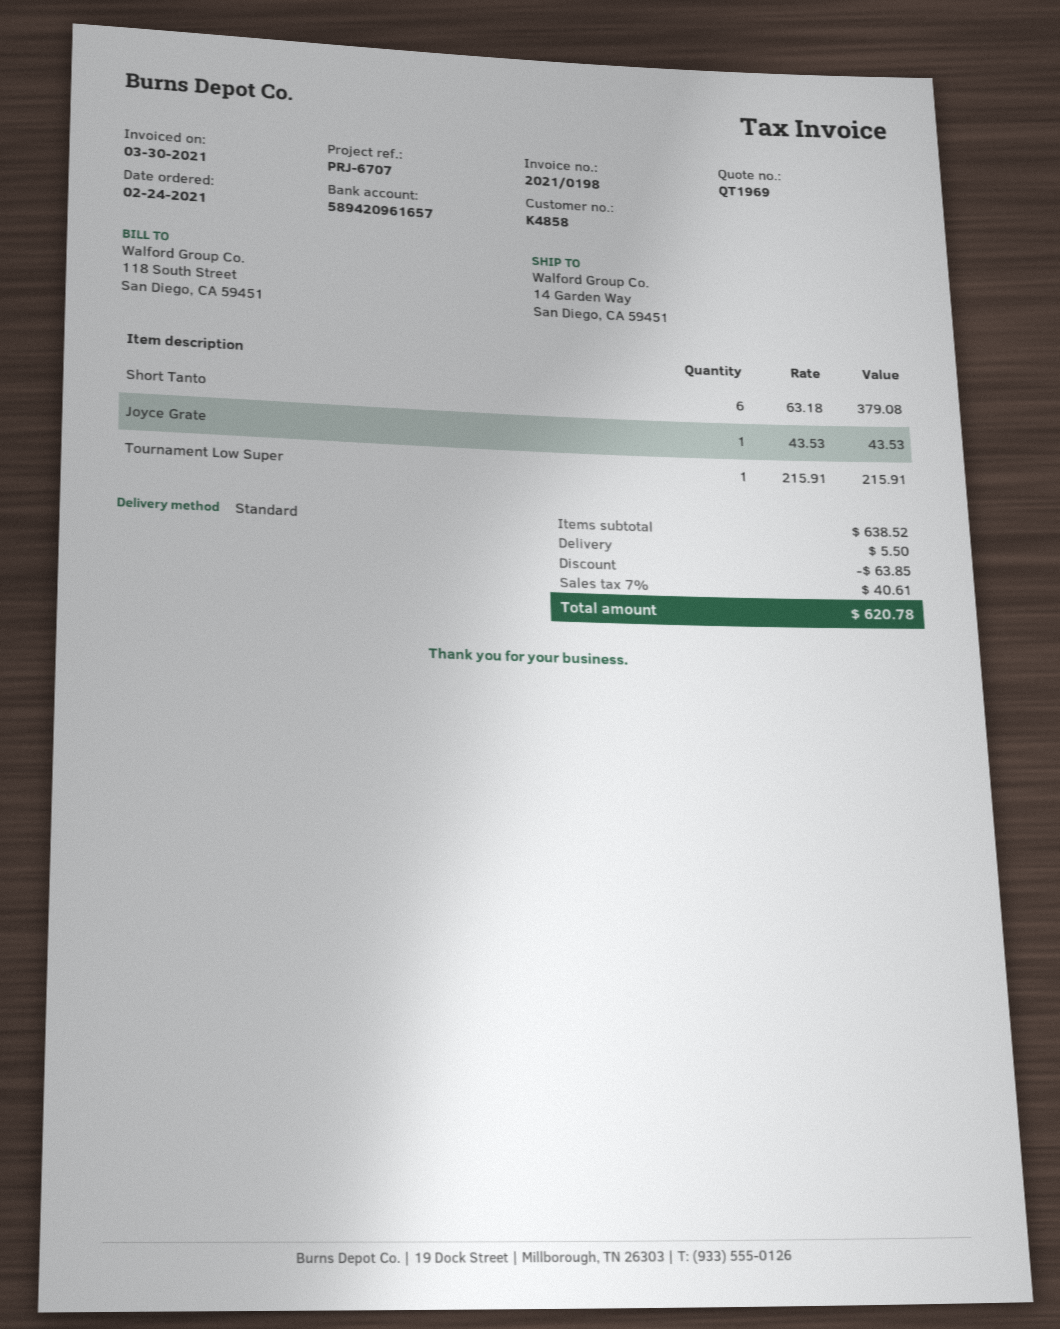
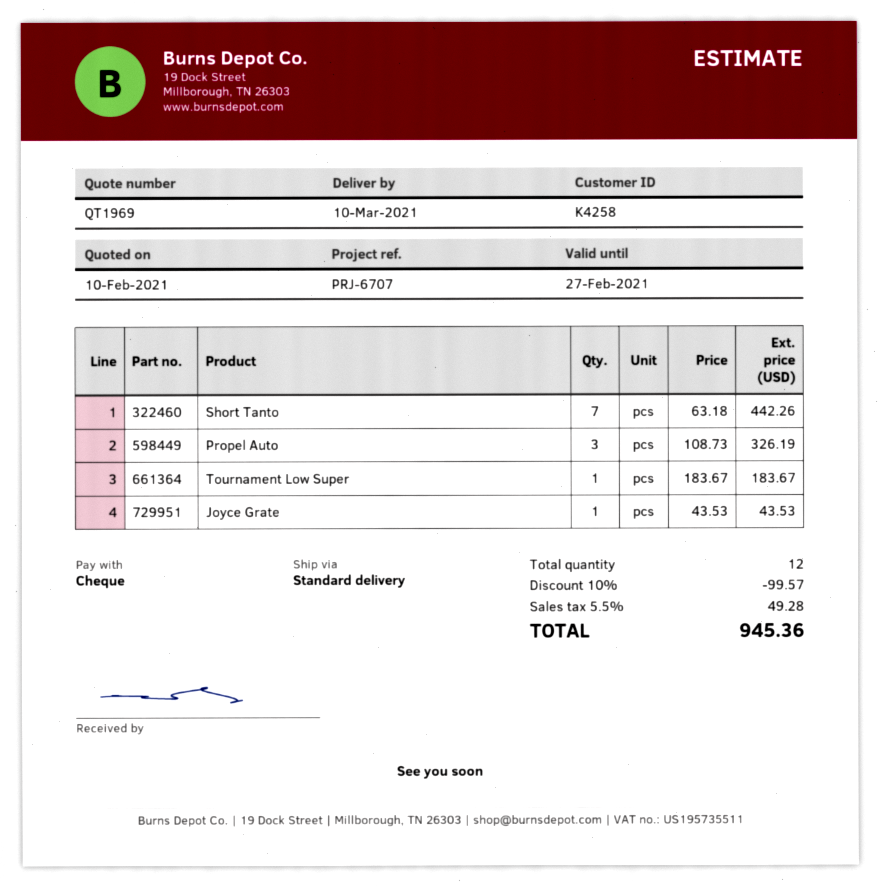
customer number: K4858 -> K4258
Short Tanto: 6 x 63.18 = 379.08 -> 7 x 63.18 = 442.26
Tournament Low Super: 1 x 215.91 = 215.91 -> 1 x 183.67 = 183.67
Propel Auto: none -> 3 x 108.73 = 326.19
discount: 63.85 -> 99.57
shipping: 5.50 -> none
tax: 7% = 40.61 -> 5.5% = 49.28
total: 620.78 -> 945.36

